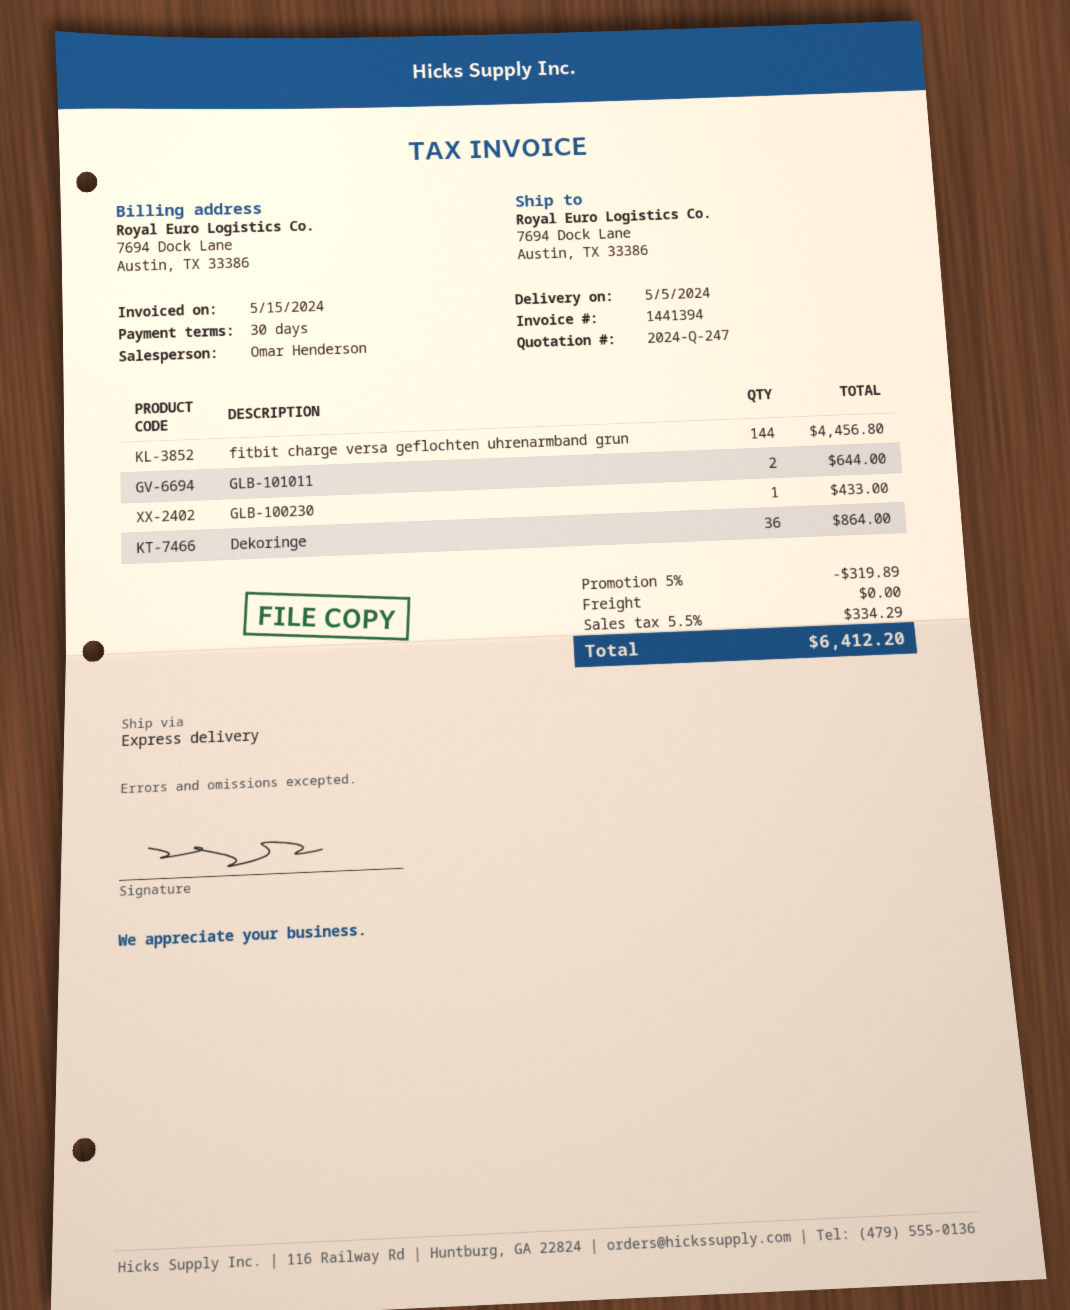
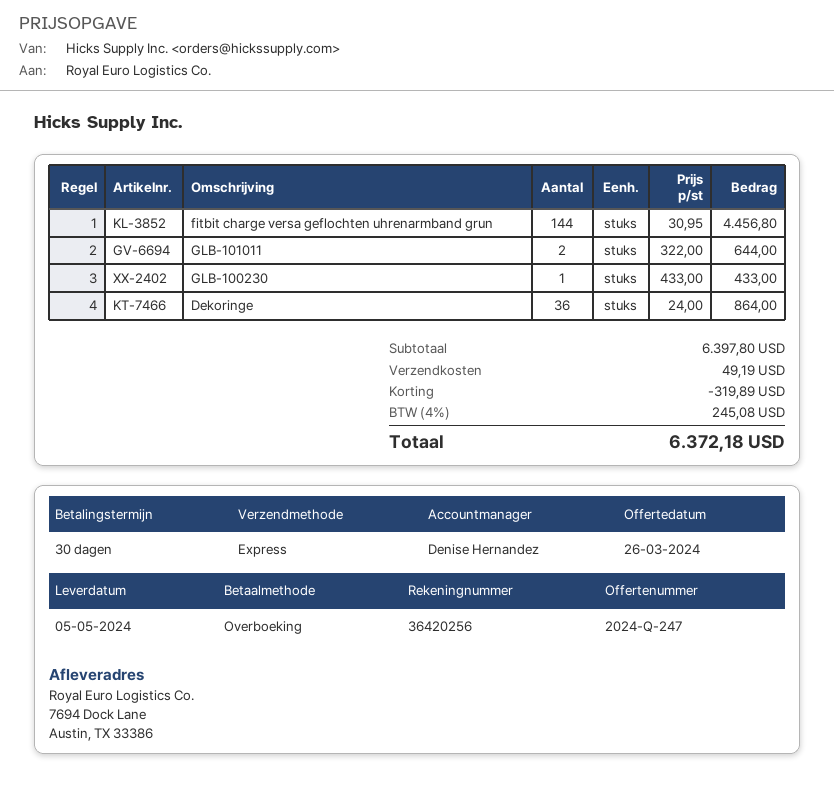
sales rep: Omar Henderson -> Denise Hernandez
shipping: 0.00 -> 49.19
tax: 5.5% = 334.29 -> 4% = 245.08
total: 6412.20 -> 6372.18

